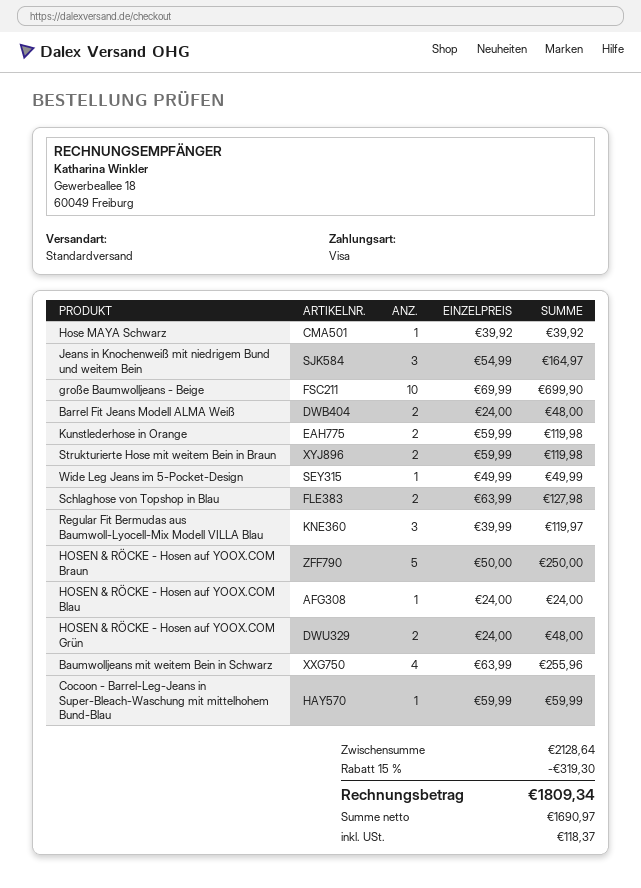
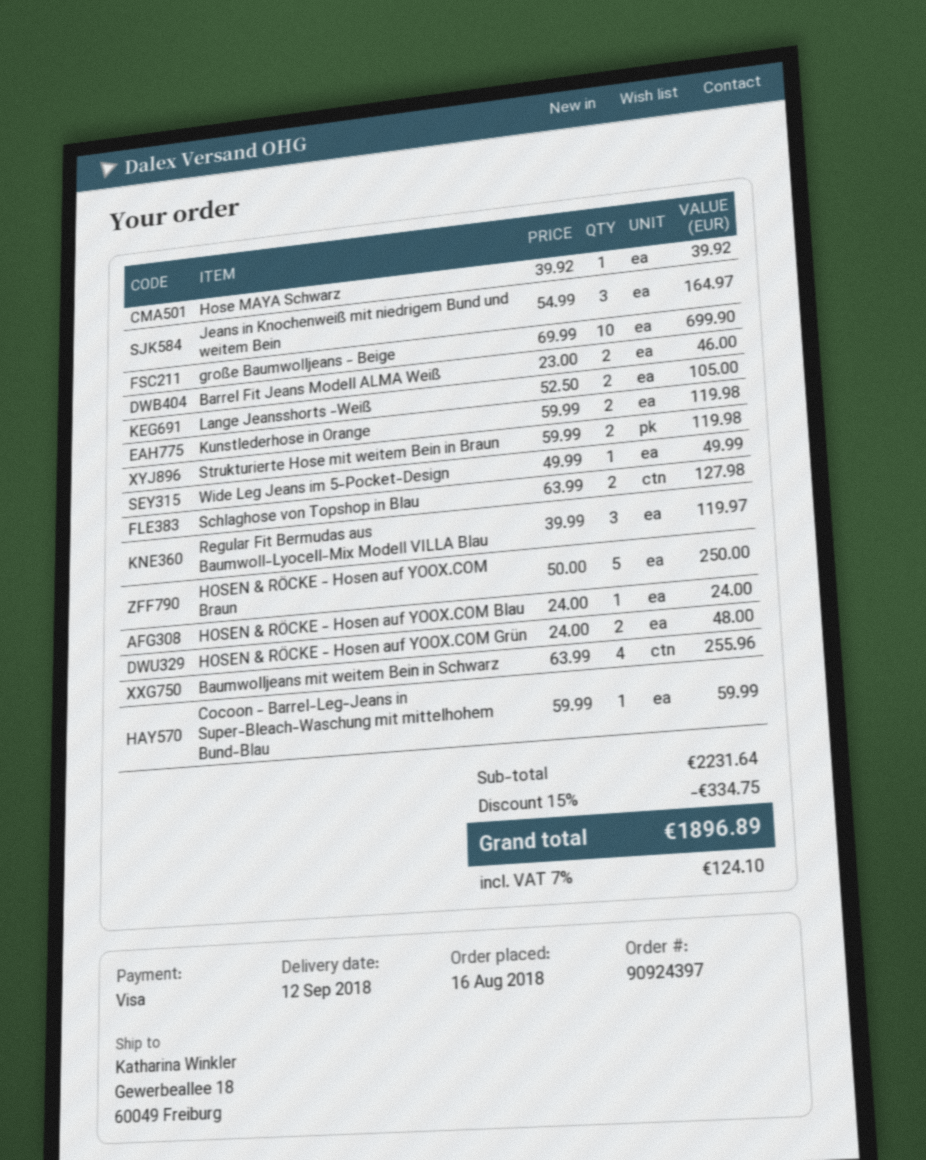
Barrel Fit Jeans Modell ALMA Weiß: 2 x 24.00 = 48.00 -> 2 x 23.00 = 46.00
Lange Jeansshorts -Weiß: none -> 2 x 52.50 = 105.00
subtotal: 2128.64 -> 2231.64
discount: 15% = 319.30 -> 15% = 334.75
tax: 118.37 -> 124.10
total: 1809.34 -> 1896.89

